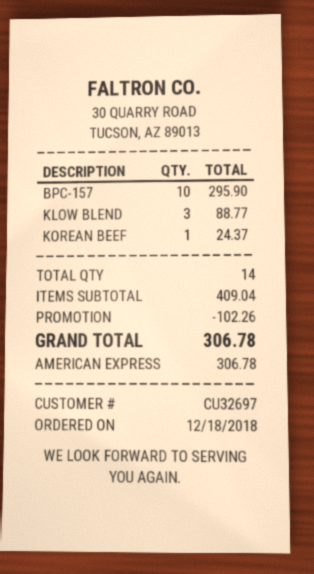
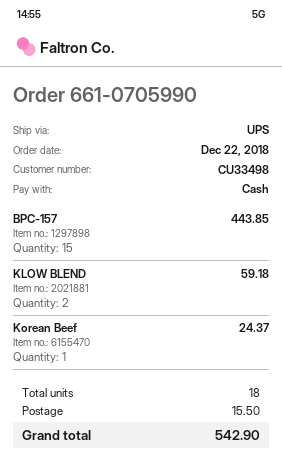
order date: 2018-12-18 -> 2018-12-22
customer number: CU32697 -> CU33498
payment method: American Express -> cash
BPC-157: 10 for 295.90 -> 15 for 443.85
KLOW BLEND: 3 for 88.77 -> 2 for 59.18
total quantity: 14 -> 18
discount: 102.26 -> none
shipping: none -> 15.50
total: 306.78 -> 542.90

